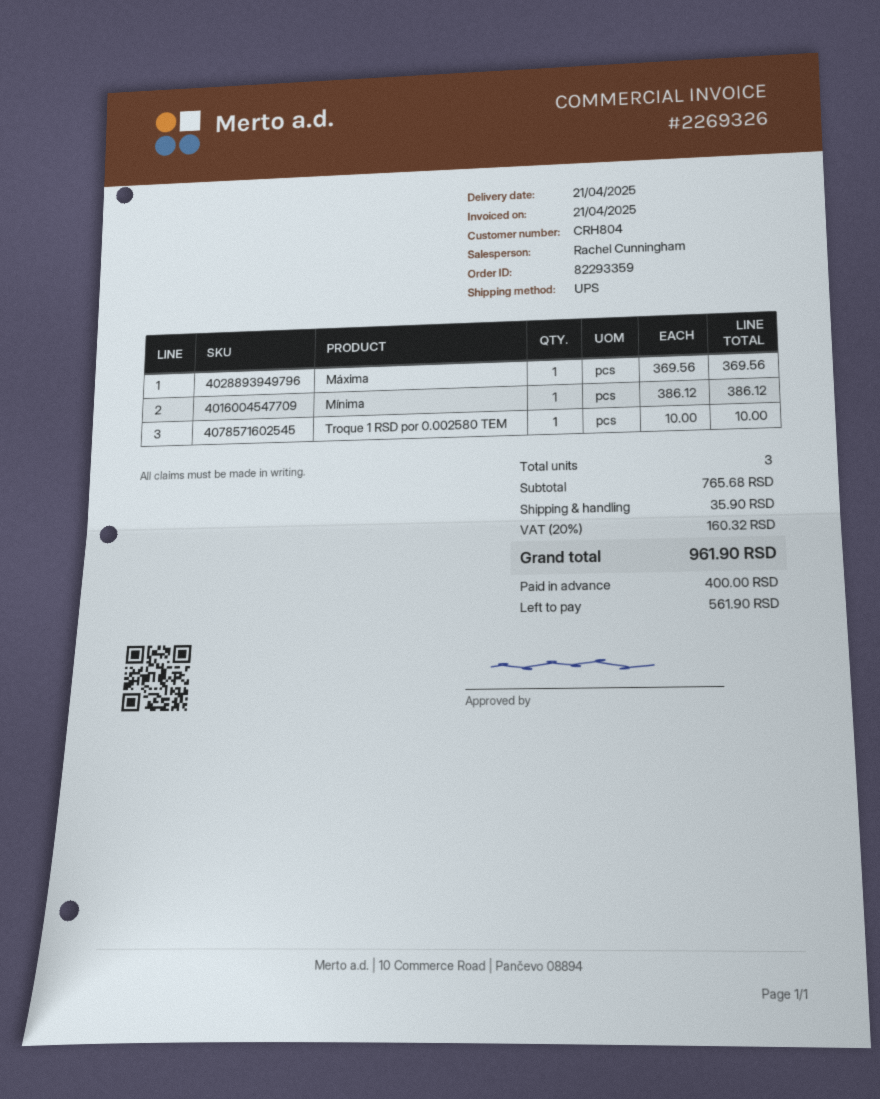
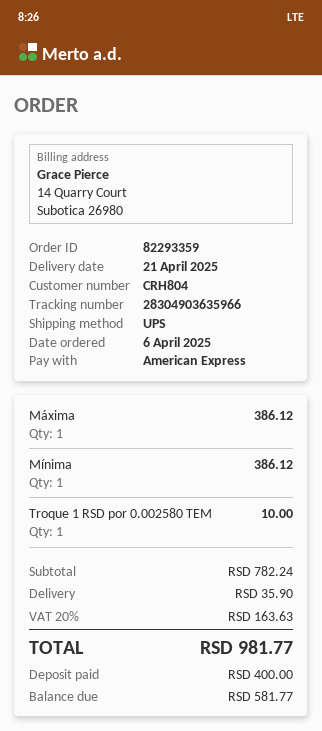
Máxima: 1 for 369.56 -> 1 for 386.12
subtotal: 765.68 -> 782.24
tax: 20% = 160.32 -> 20% = 163.63
total: 961.90 -> 981.77
balance: 561.90 -> 581.77

